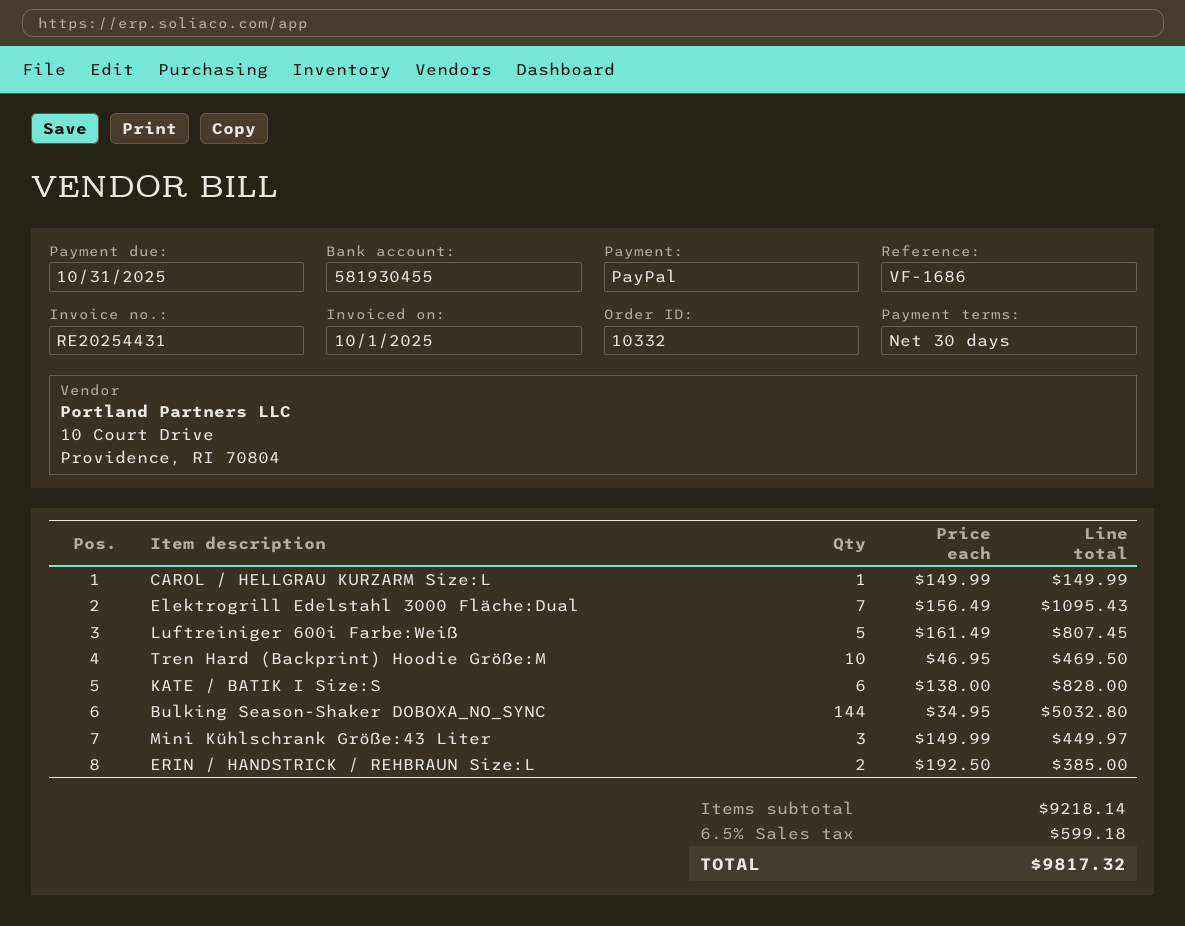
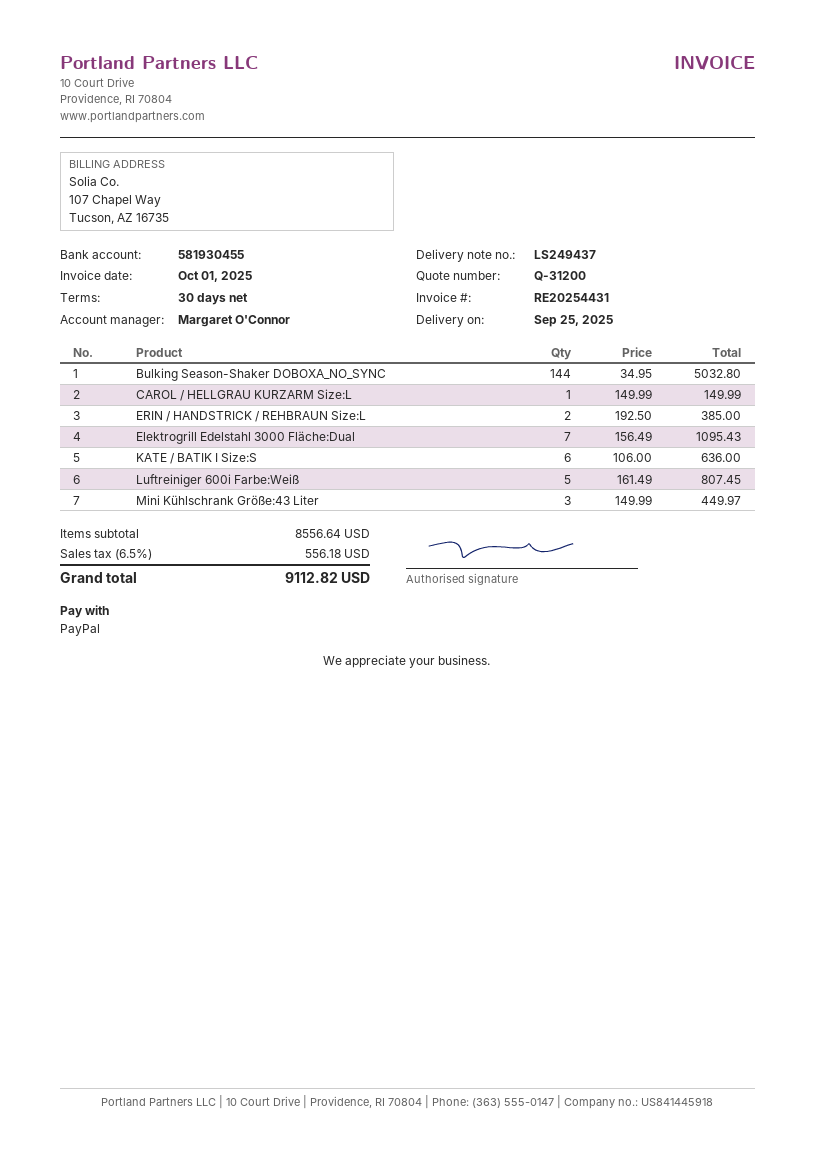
Tren Hard (Backprint) Hoodie Größe:M: 10 x 46.95 = 469.50 -> none
KATE / BATIK I Size:S: 6 x 138.00 = 828.00 -> 6 x 106.00 = 636.00
subtotal: 9218.14 -> 8556.64
tax: 6.5% = 599.18 -> 6.5% = 556.18
total: 9817.32 -> 9112.82

